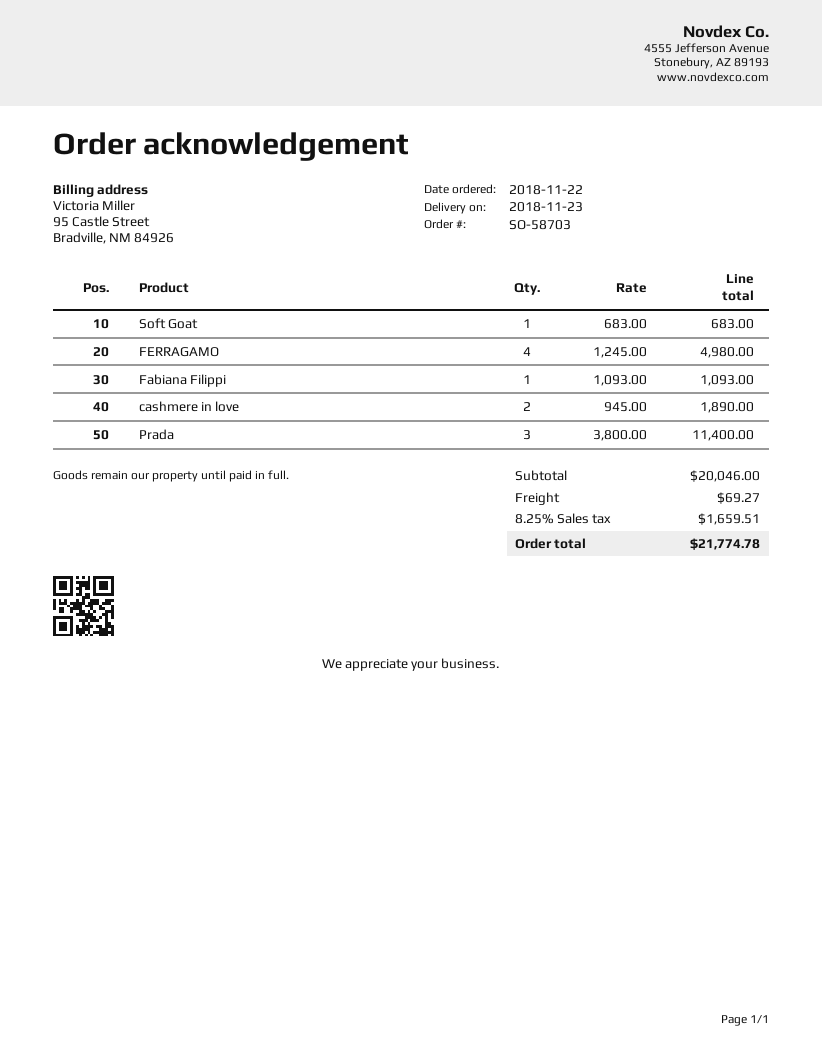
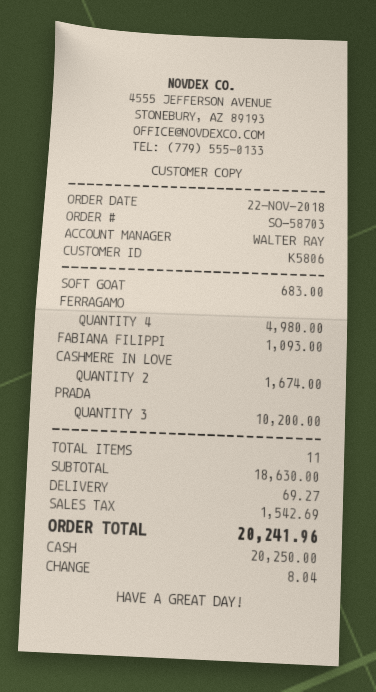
cashmere in love: 2 for 1890.00 -> 2 for 1674.00
Prada: 3 for 11400.00 -> 3 for 10200.00
subtotal: 20046.00 -> 18630.00
tax: 1659.51 -> 1542.69
total: 21774.78 -> 20241.96

